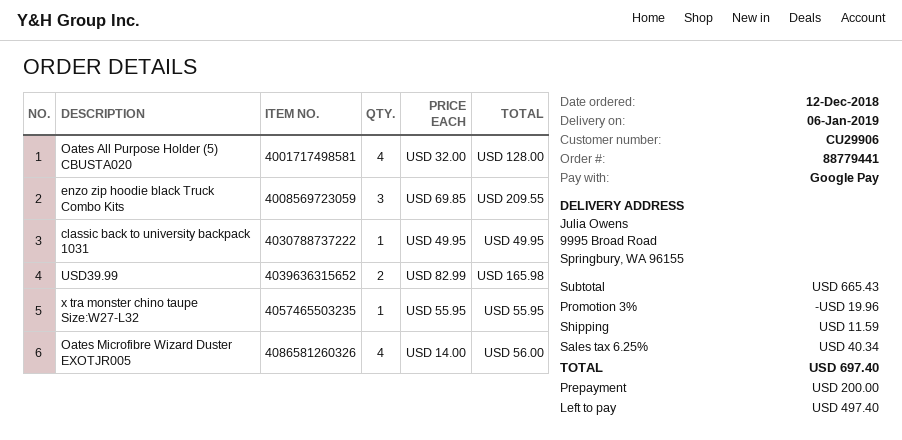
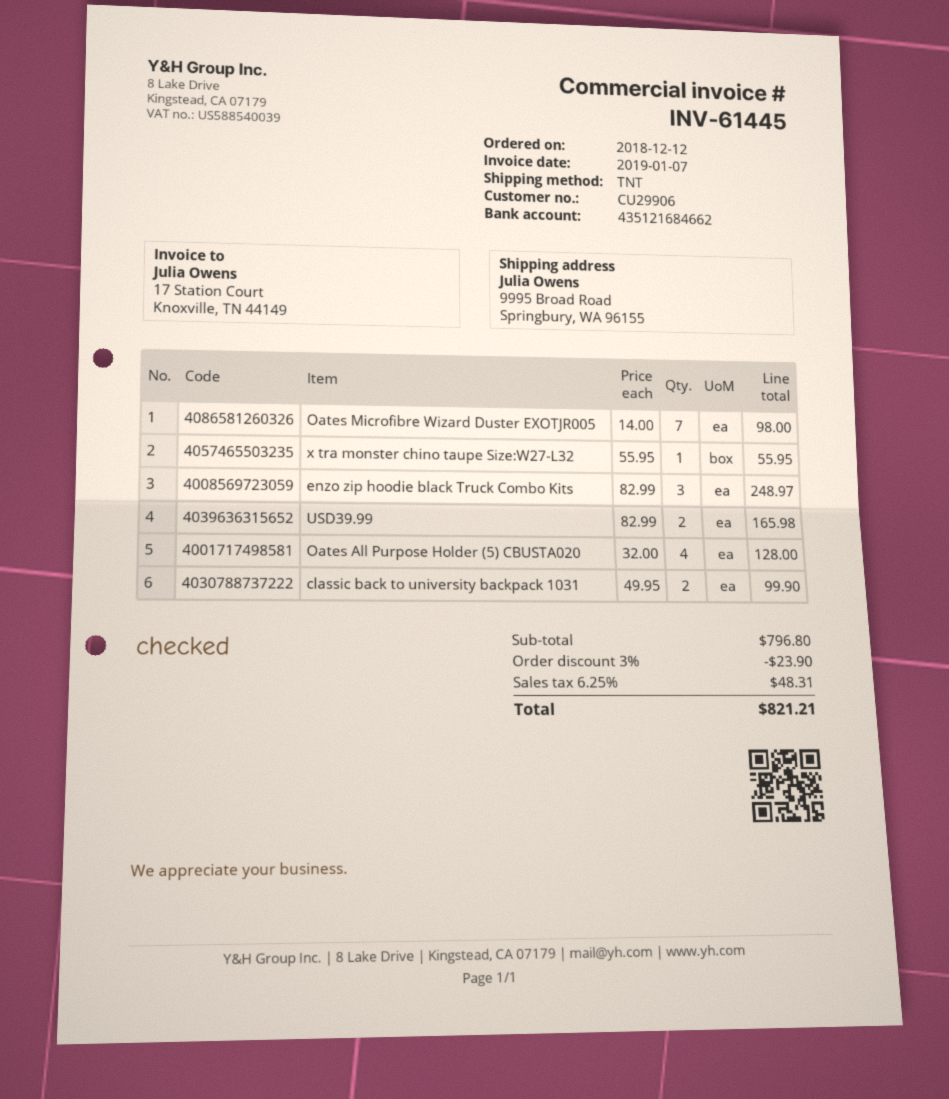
enzo zip hoodie black Truck Combo Kits: 3 x 69.85 = 209.55 -> 3 x 82.99 = 248.97
classic back to university backpack 1031: 1 x 49.95 = 49.95 -> 2 x 49.95 = 99.90
Oates Microfibre Wizard Duster EXOTJR005: 4 x 14.00 = 56.00 -> 7 x 14.00 = 98.00
subtotal: 665.43 -> 796.80
discount: 3% = 19.96 -> 3% = 23.90
shipping: 11.59 -> none
tax: 6.25% = 40.34 -> 6.25% = 48.31
total: 697.40 -> 821.21

